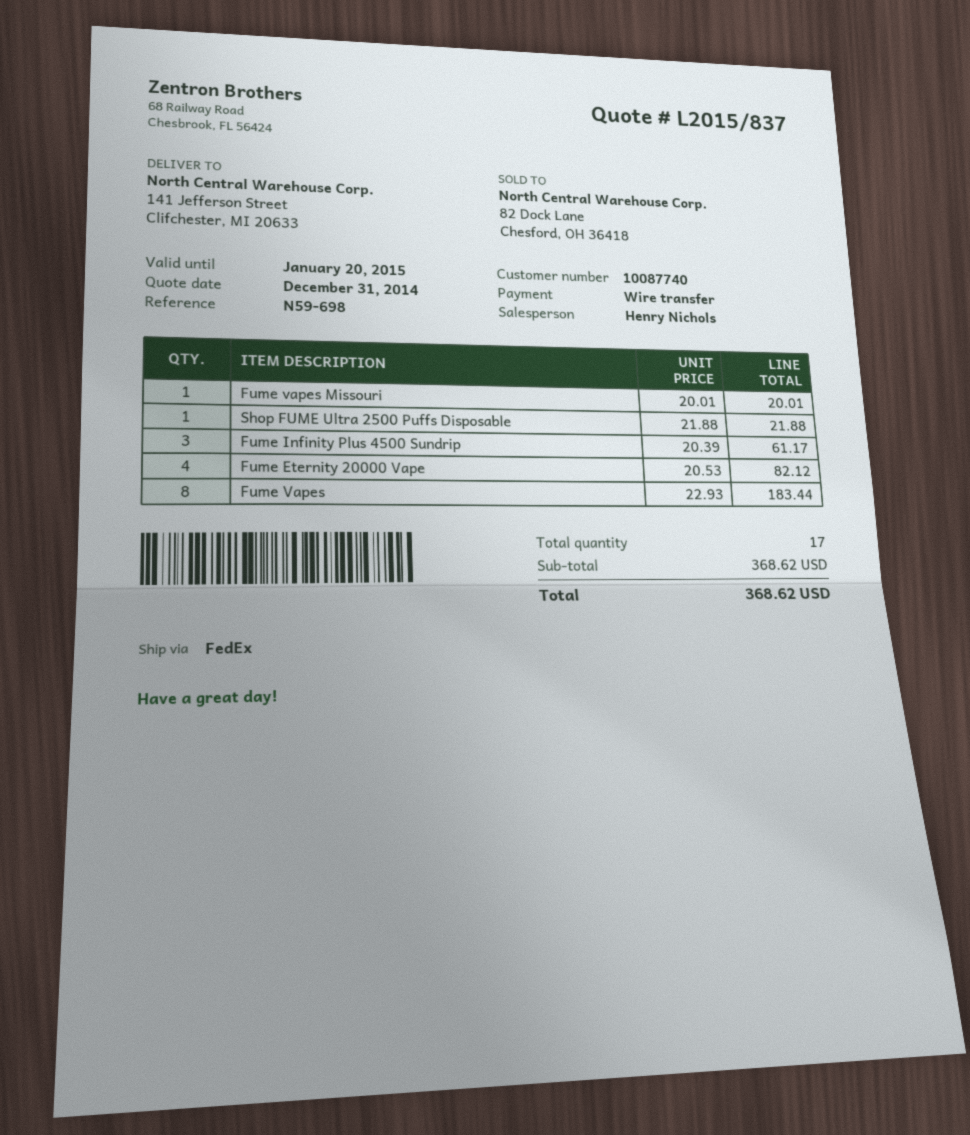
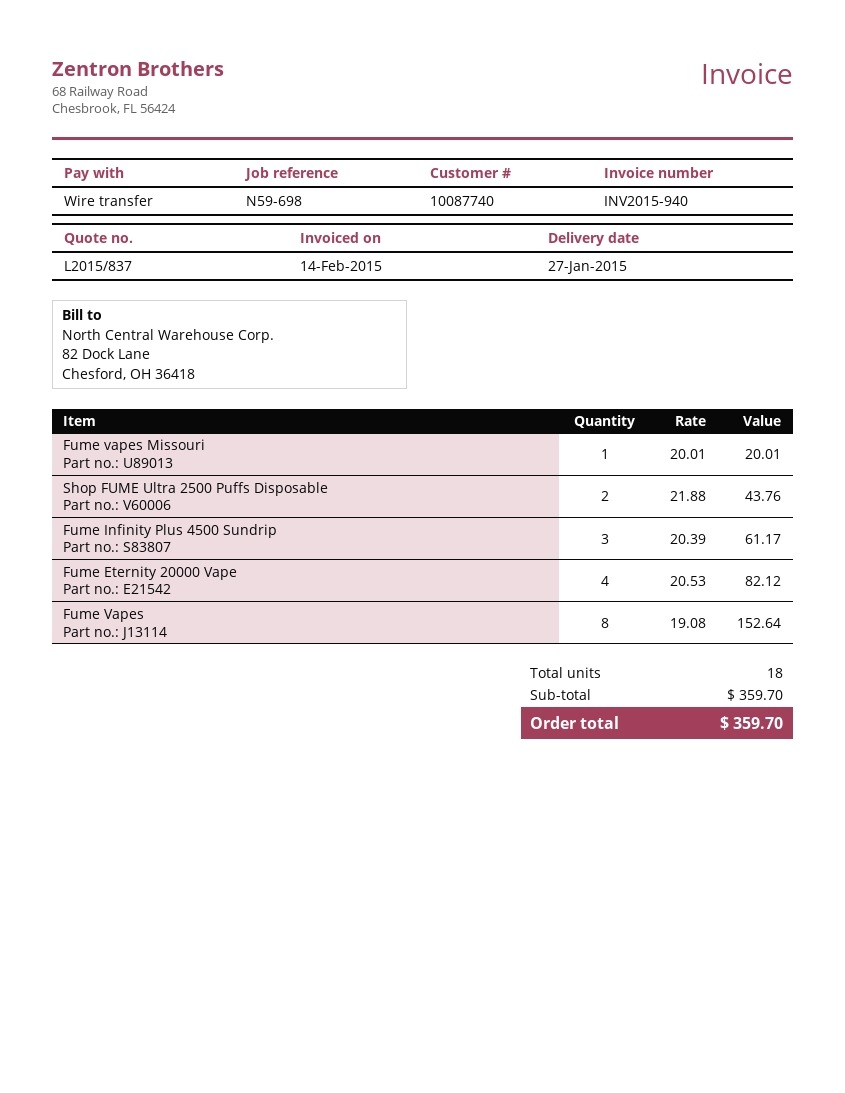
Shop FUME Ultra 2500 Puffs Disposable: 1 x 21.88 = 21.88 -> 2 x 21.88 = 43.76
Fume Vapes: 8 x 22.93 = 183.44 -> 8 x 19.08 = 152.64
total quantity: 17 -> 18
subtotal: 368.62 -> 359.70
total: 368.62 -> 359.70

